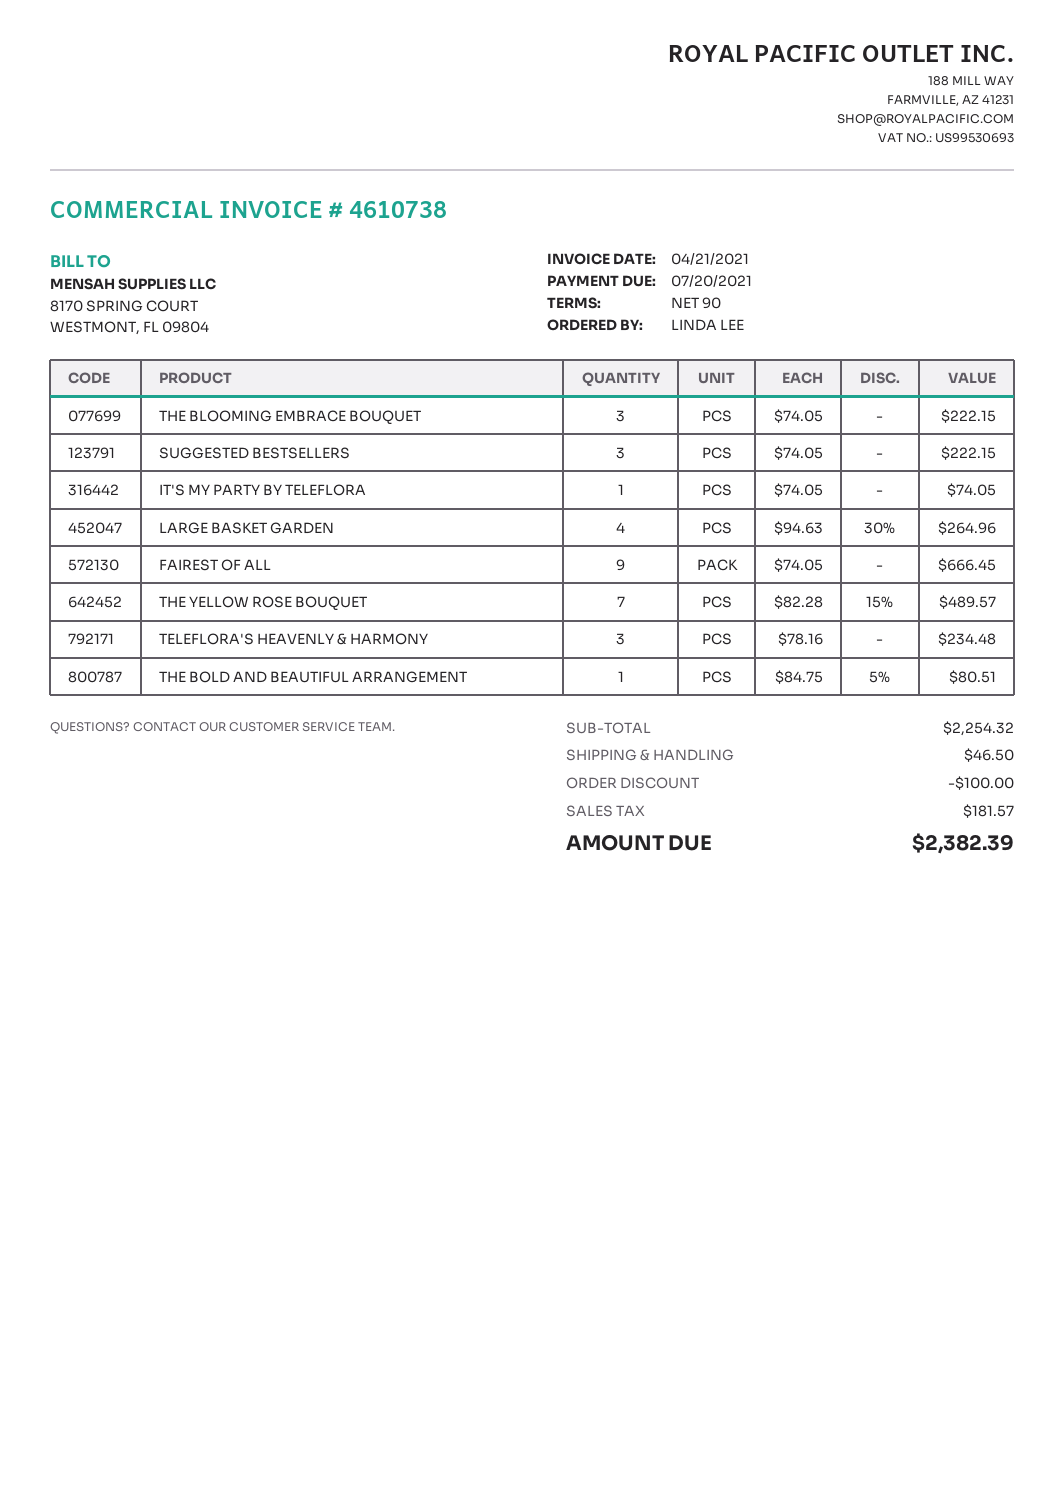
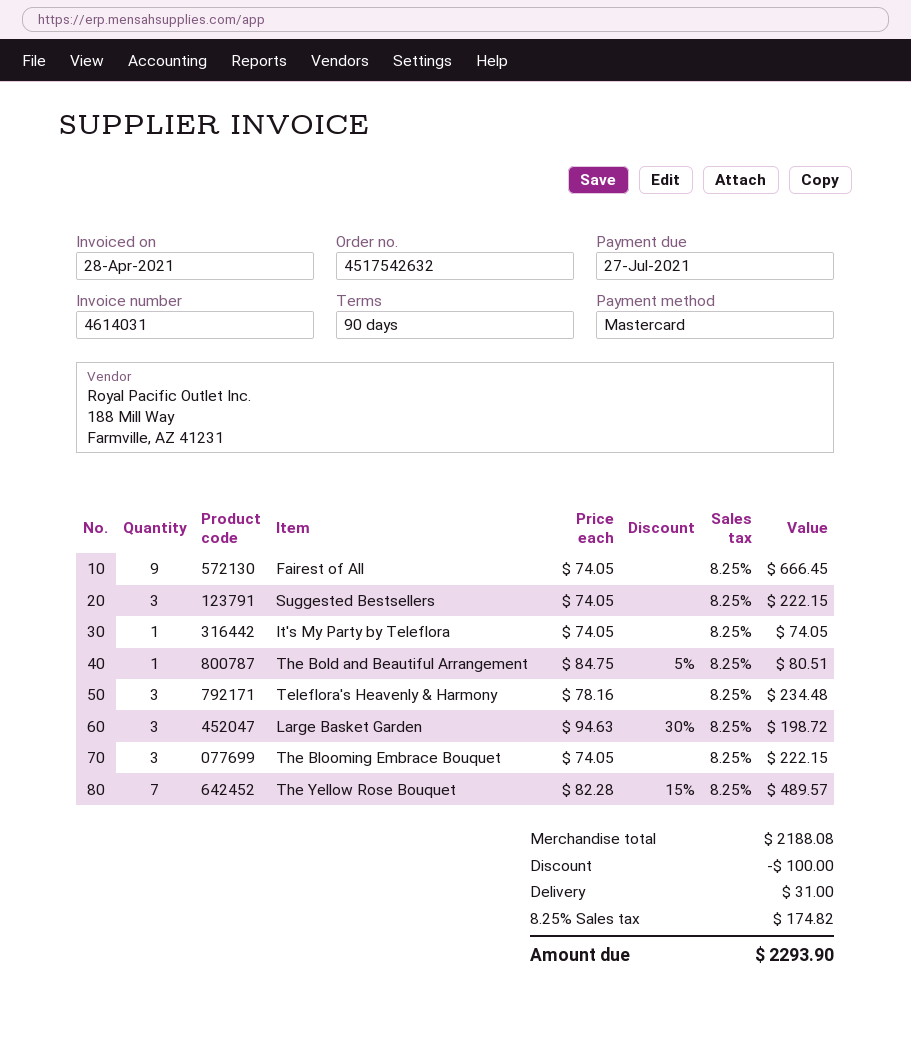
invoice number: 4610738 -> 4614031
invoice date: 2021-04-21 -> 2021-04-28
due date: 2021-07-20 -> 2021-07-27
LARGE BASKET GARDEN: 4 x 94.63 - 30% = 264.96 -> 3 x 94.63 - 30% = 198.72
subtotal: 2254.32 -> 2188.08
shipping: 46.50 -> 31.00
tax: 181.57 -> 174.82
total: 2382.39 -> 2293.90

